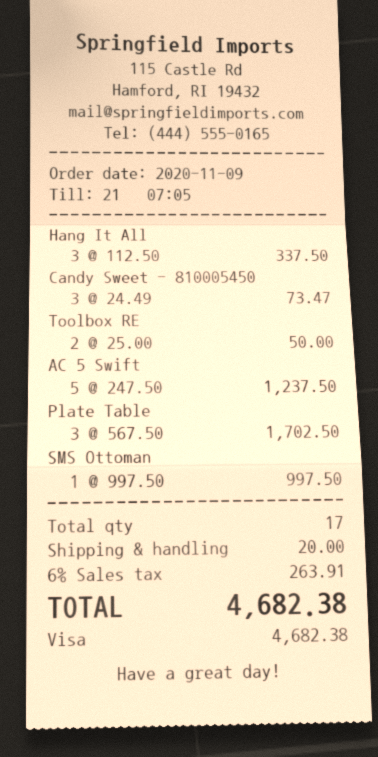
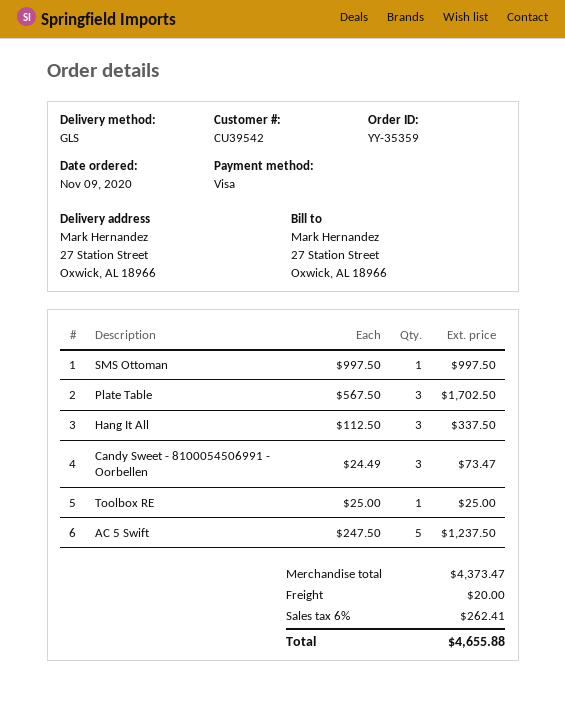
Toolbox RE: 2 x 25.00 = 50.00 -> 1 x 25.00 = 25.00
tax: 6% = 263.91 -> 6% = 262.41
total: 4682.38 -> 4655.88

